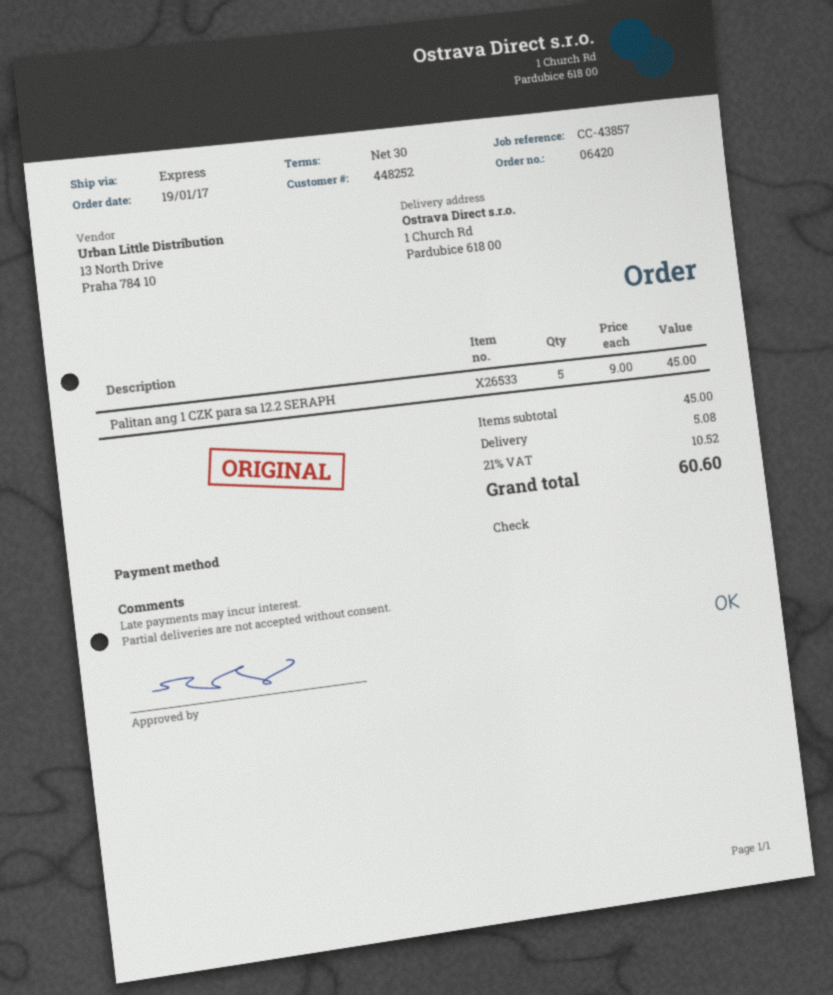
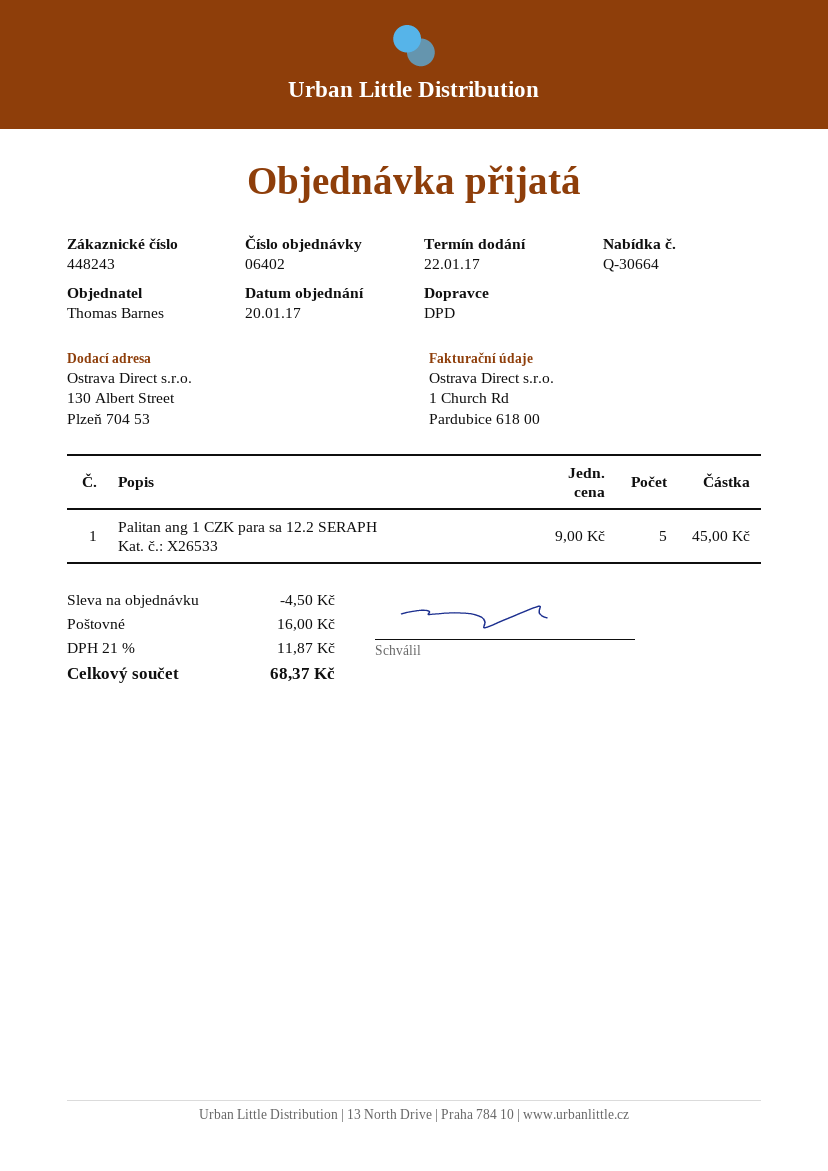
order number: 06420 -> 06402
order date: 2017-01-19 -> 2017-01-20
customer number: 448252 -> 448243
shipping method: express -> DPD
ship to: 1 Church Rd, Pardubice 618 00 -> 130 Albert Street, Plzeň 704 53
discount: none -> 4.50
shipping: 5.08 -> 16.00
tax: 21% = 10.52 -> 21% = 11.87
total: 60.60 -> 68.37

